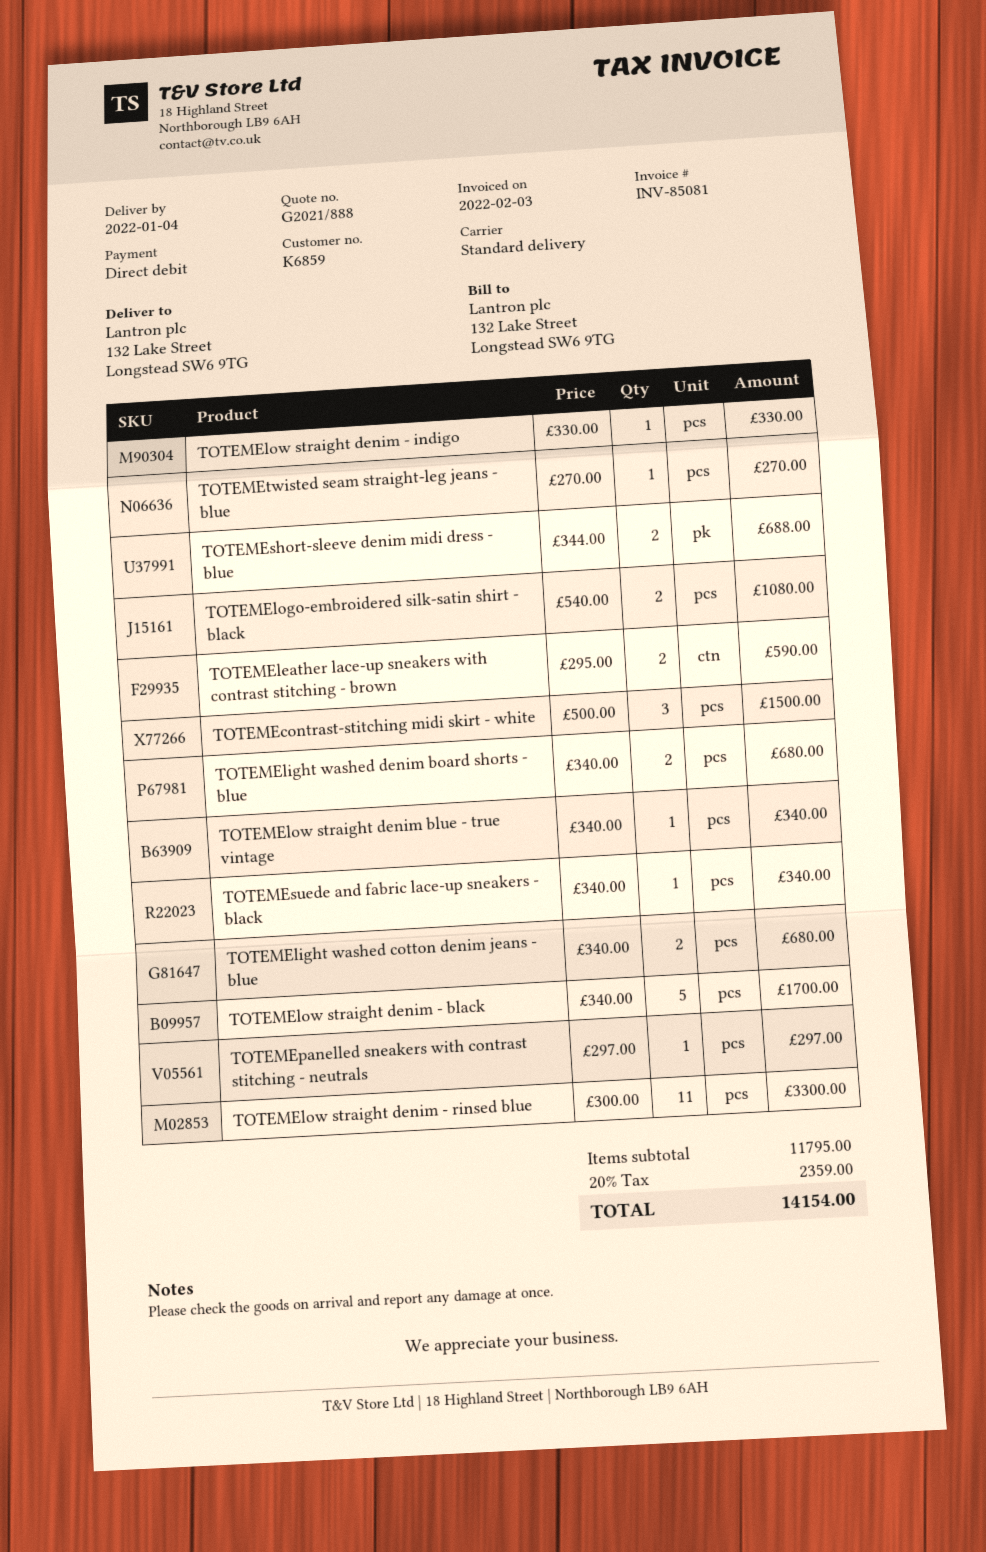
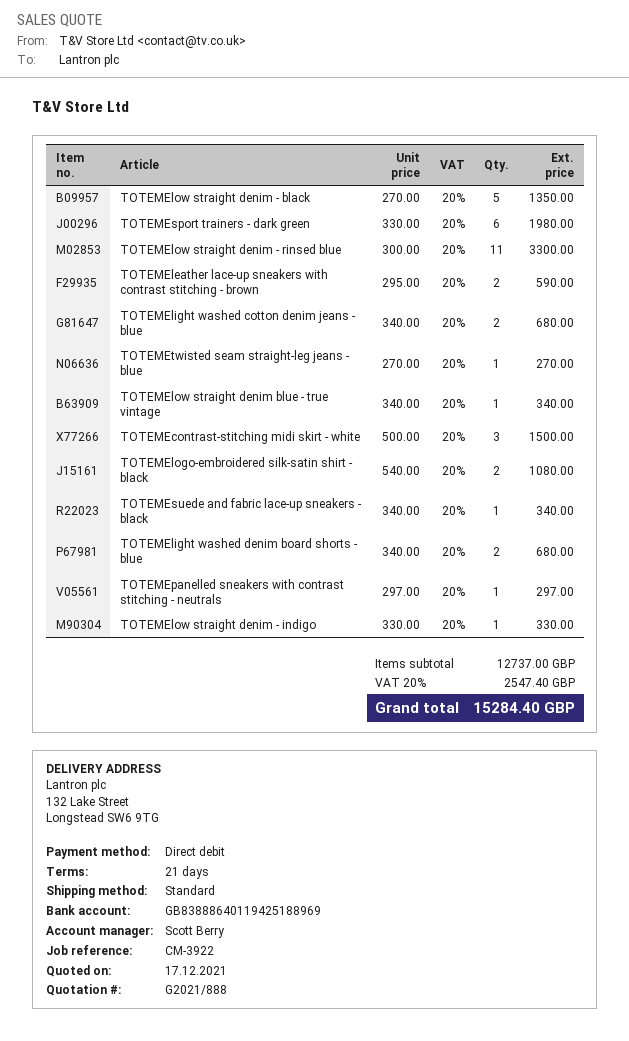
TOTEMEshort-sleeve denim midi dress - blue: 2 x 344.00 = 688.00 -> none
TOTEMElow straight denim - black: 5 x 340.00 = 1700.00 -> 5 x 270.00 = 1350.00
TOTEMEsport trainers - dark green: none -> 6 x 330.00 = 1980.00
subtotal: 11795.00 -> 12737.00
tax: 20% = 2359.00 -> 20% = 2547.40
total: 14154.00 -> 15284.40

